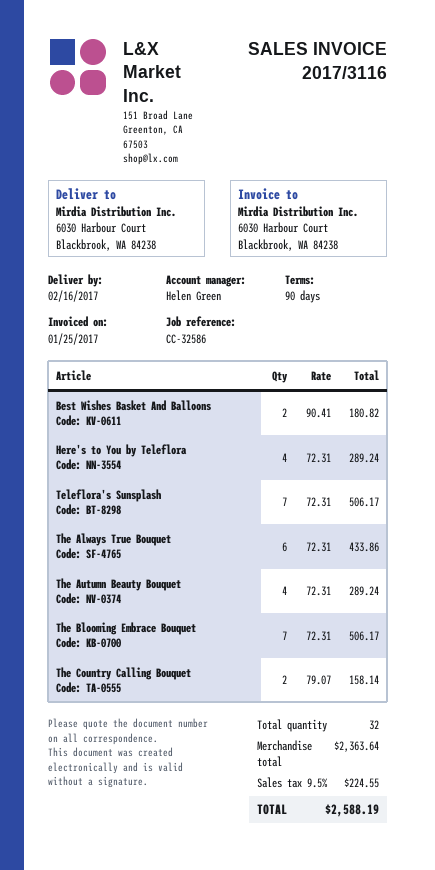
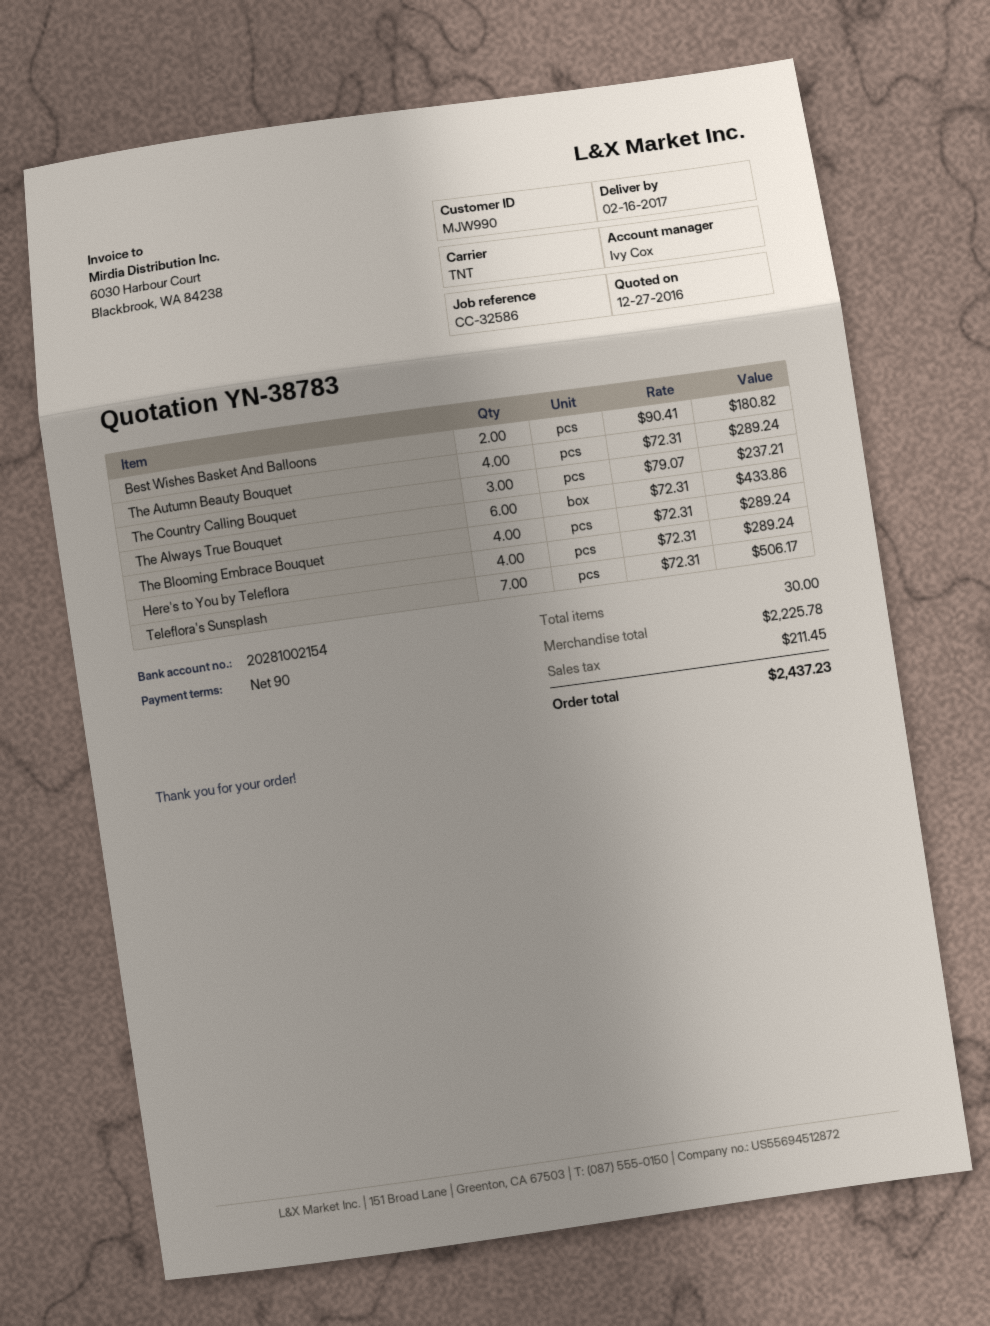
sales rep: Helen Green -> Ivy Cox
The Blooming Embrace Bouquet: 7 x 72.31 = 506.17 -> 4 x 72.31 = 289.24
The Country Calling Bouquet: 2 x 79.07 = 158.14 -> 3 x 79.07 = 237.21
total quantity: 32 -> 30
subtotal: 2363.64 -> 2225.78
tax: 224.55 -> 211.45
total: 2588.19 -> 2437.23

